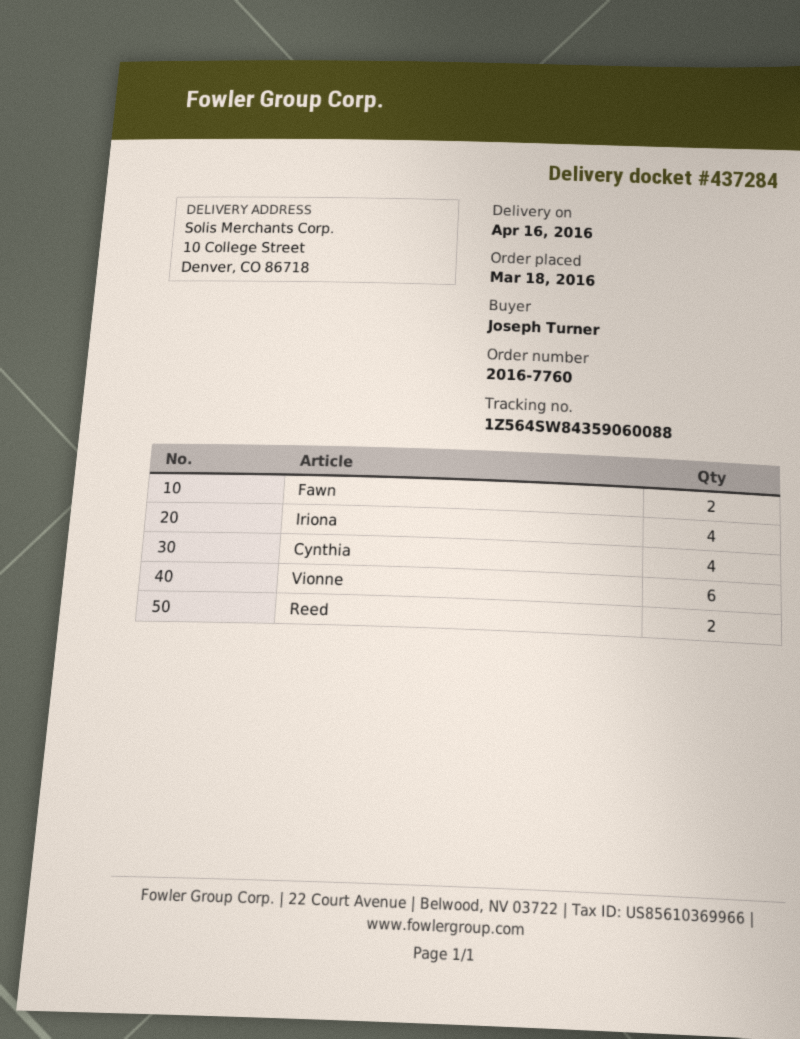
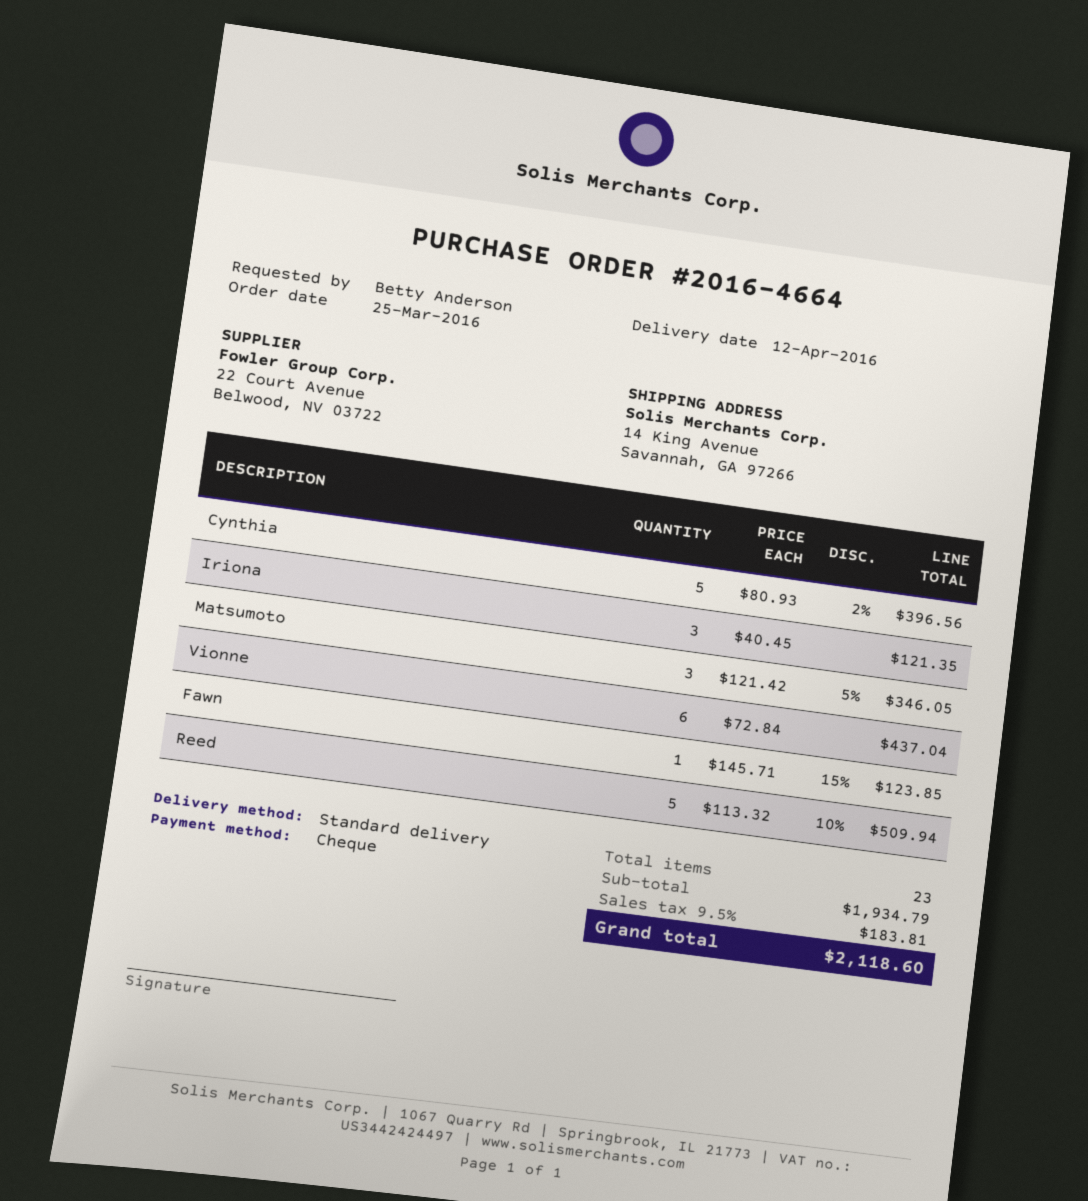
order number: 2016-7760 -> 2016-4664
order date: 2016-03-18 -> 2016-03-25
delivery date: 2016-04-16 -> 2016-04-12
ordered by: Joseph Turner -> Betty Anderson
ship to: 10 College Street, Denver, CO 86718 -> 14 King Avenue, Savannah, GA 97266
Fawn: 2 -> 1
Iriona: 4 -> 3
Cynthia: 4 -> 5
Reed: 2 -> 5
Matsumoto: none -> 3

